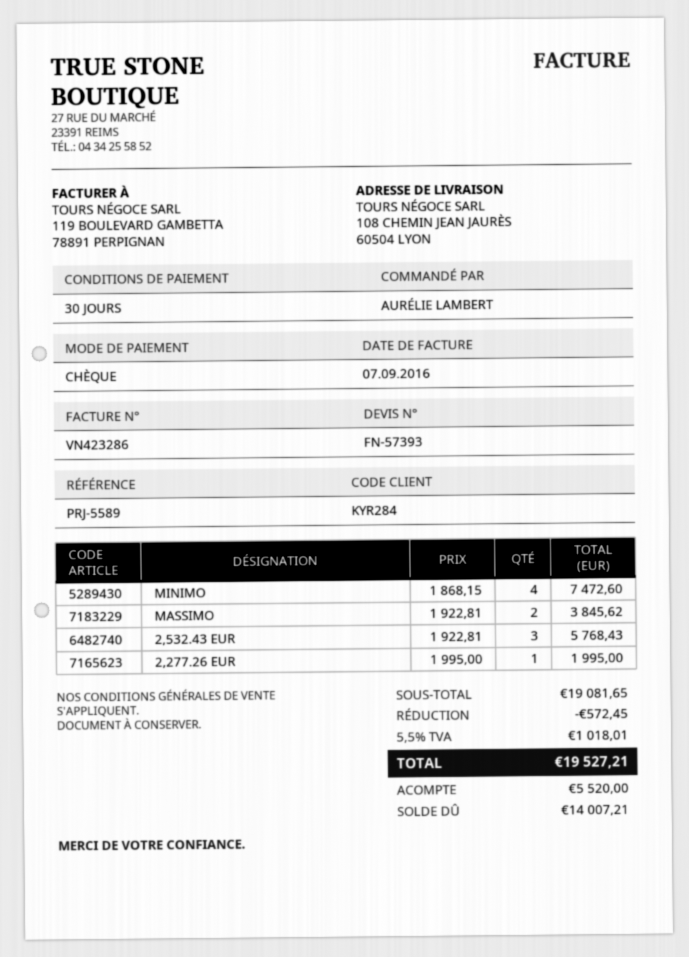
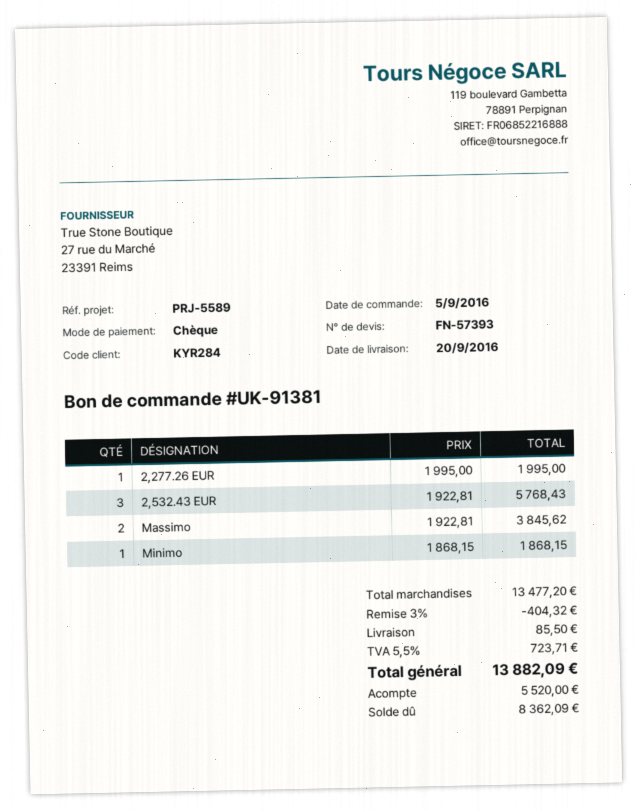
MINIMO: 4 x 1868.15 = 7472.60 -> 1 x 1868.15 = 1868.15
subtotal: 19081.65 -> 13477.20
discount: 572.45 -> 404.32
shipping: none -> 85.50
tax: 5.5% = 1018.01 -> 5.5% = 723.71
total: 19527.21 -> 13882.09
balance: 14007.21 -> 8362.09

